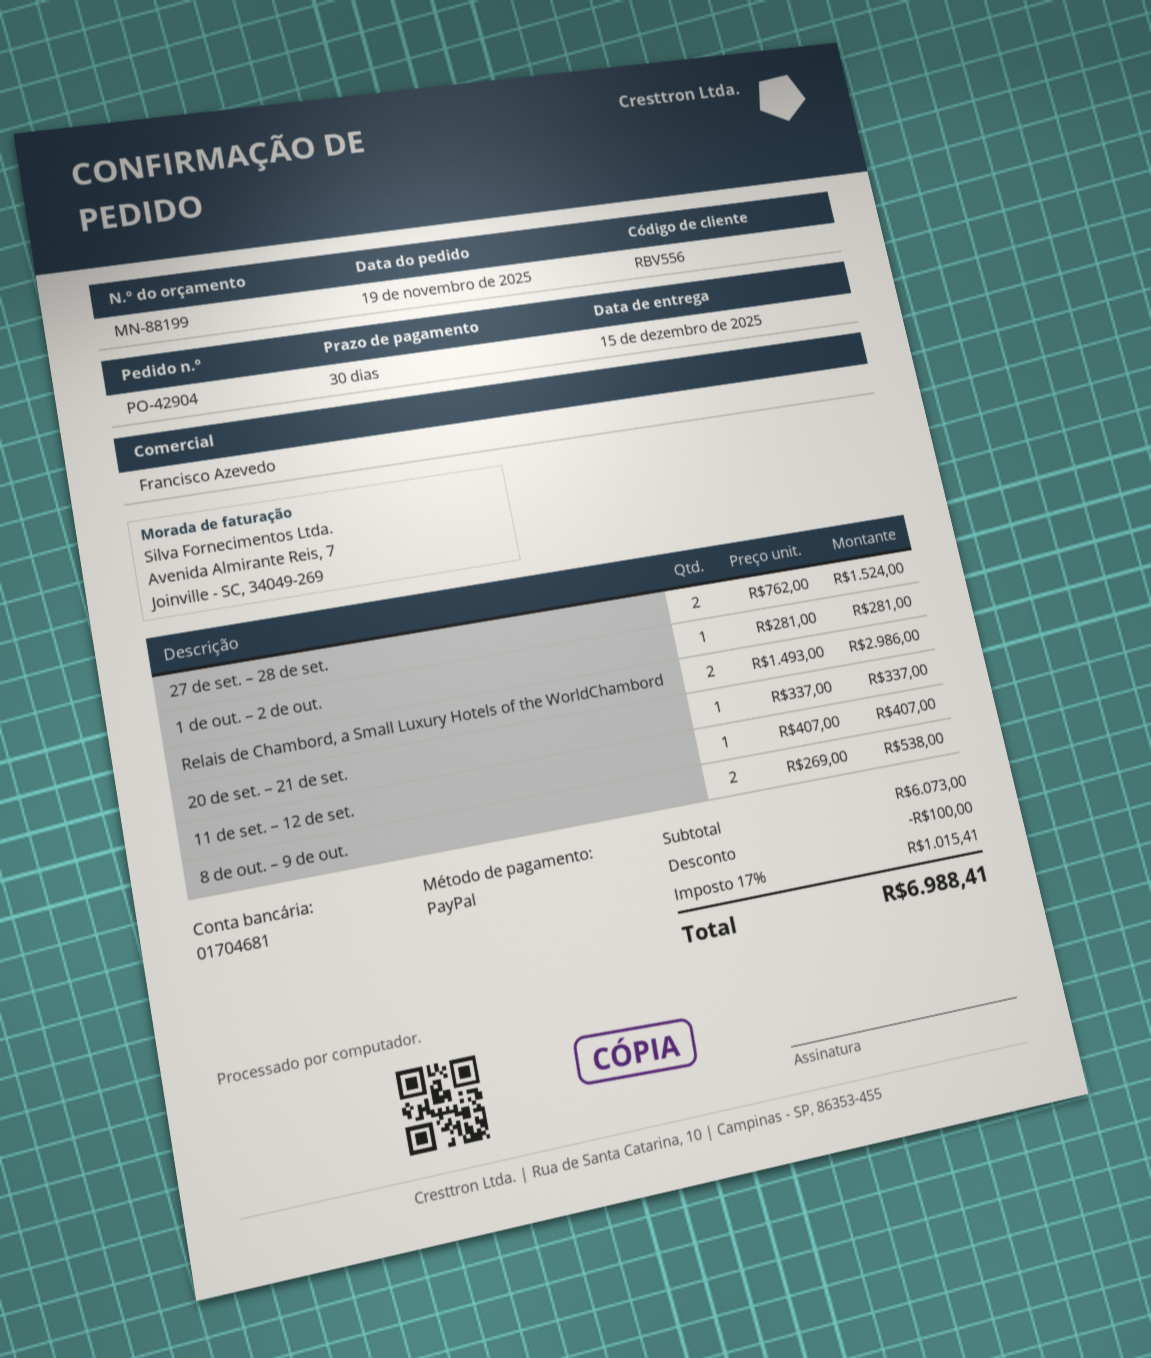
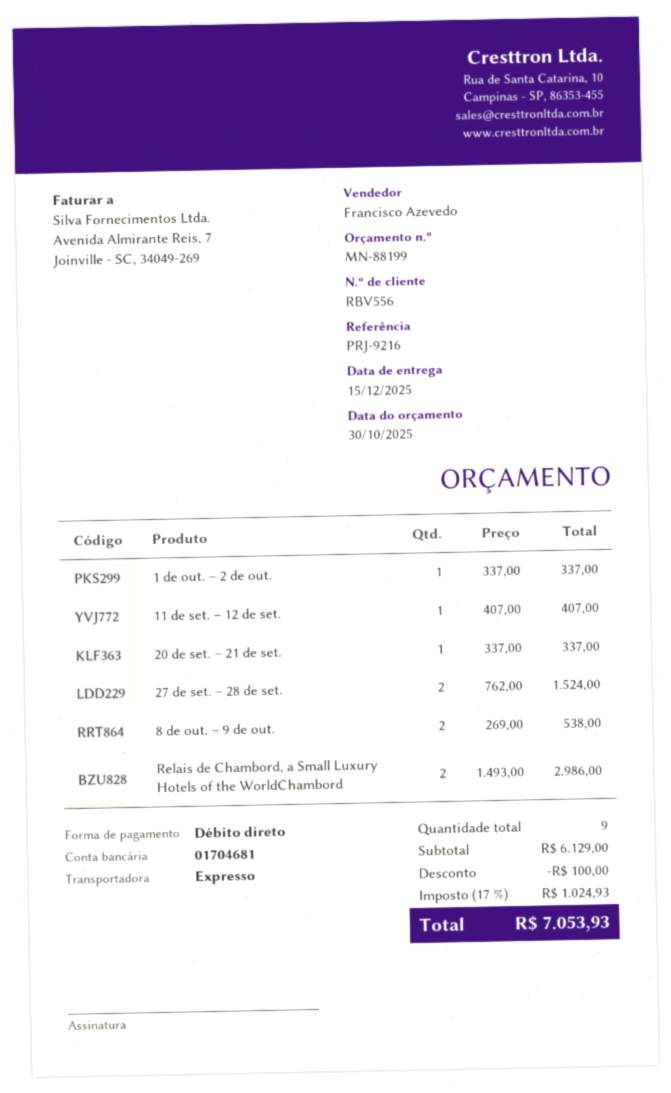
payment method: PayPal -> direct debit
1 de out. – 2 de out.: 1 x 281.00 = 281.00 -> 1 x 337.00 = 337.00
subtotal: 6073.00 -> 6129.00
tax: 17% = 1015.41 -> 17% = 1024.93
total: 6988.41 -> 7053.93

